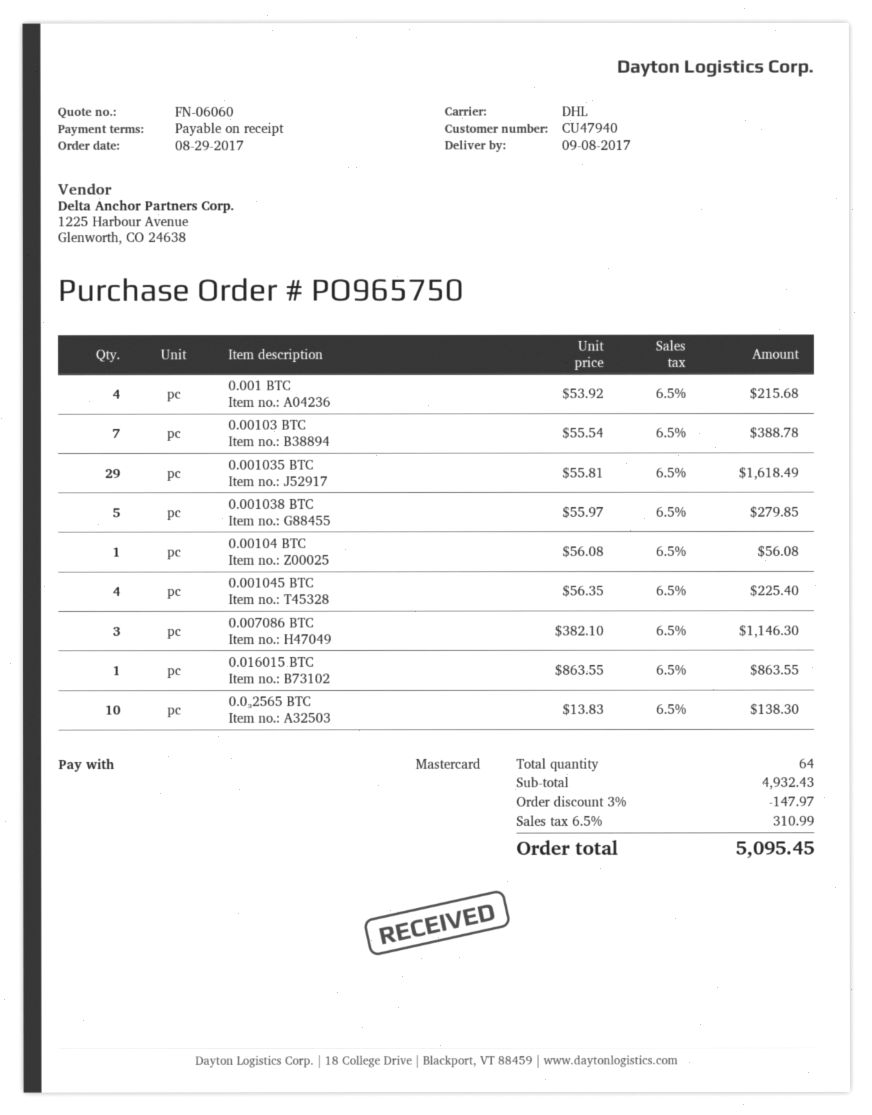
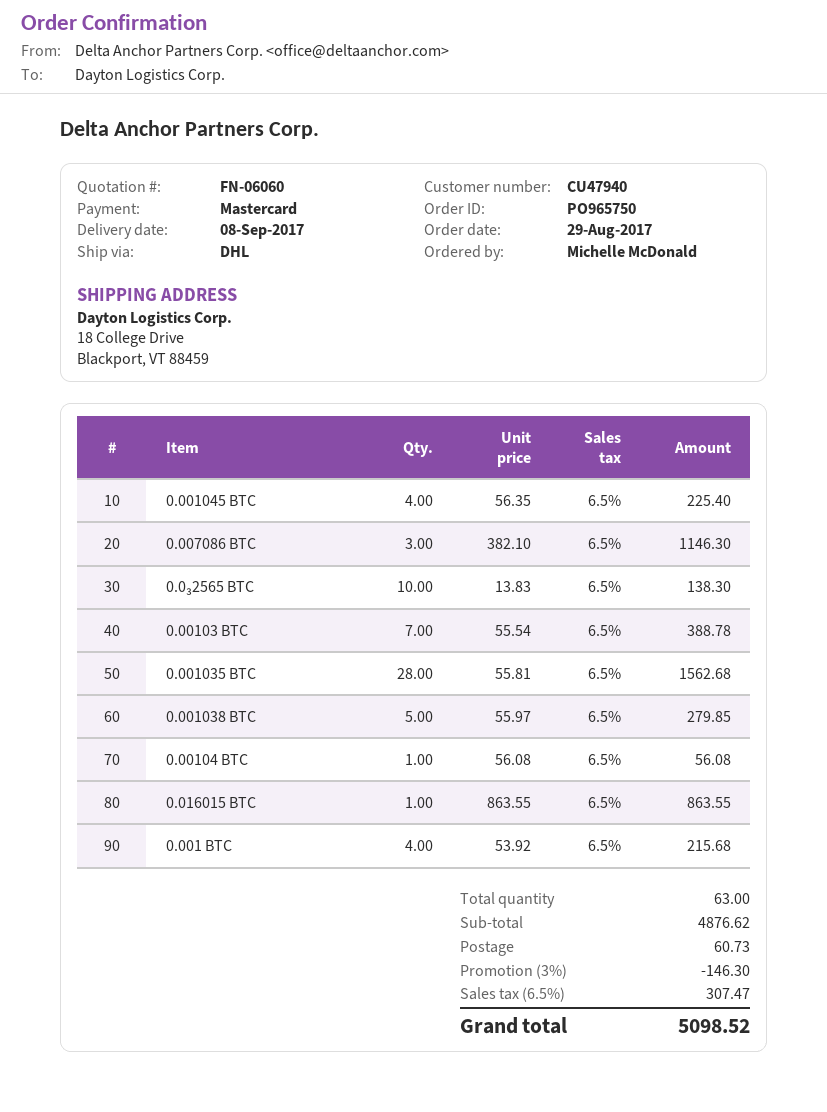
0.001035 BTC: 29 x 55.81 = 1618.49 -> 28 x 55.81 = 1562.68
total quantity: 64 -> 63
subtotal: 4932.43 -> 4876.62
discount: 3% = 147.97 -> 3% = 146.30
shipping: none -> 60.73
tax: 6.5% = 310.99 -> 6.5% = 307.47
total: 5095.45 -> 5098.52

